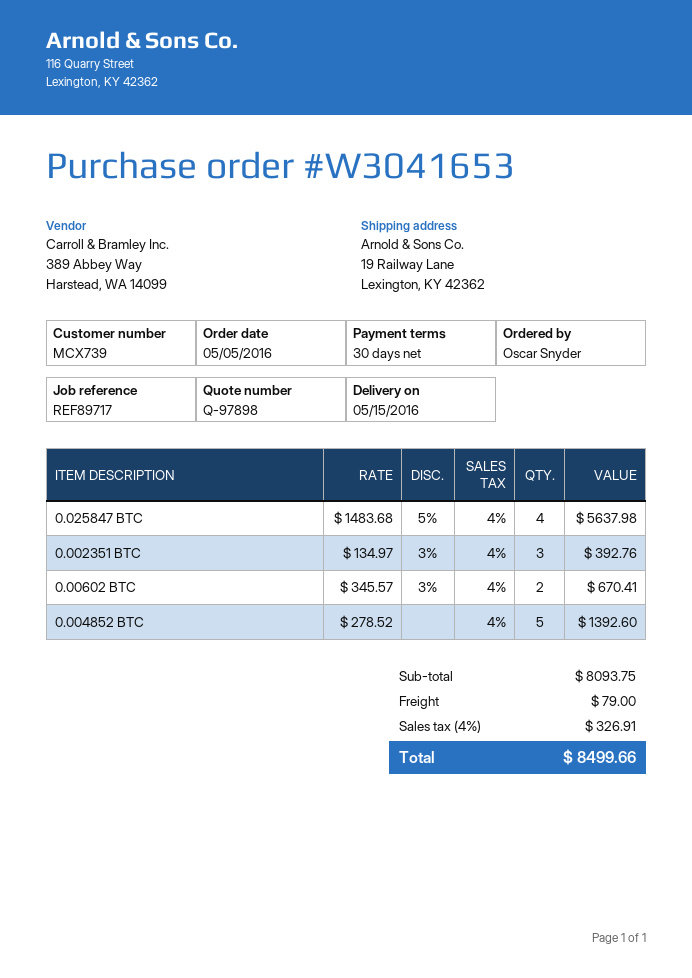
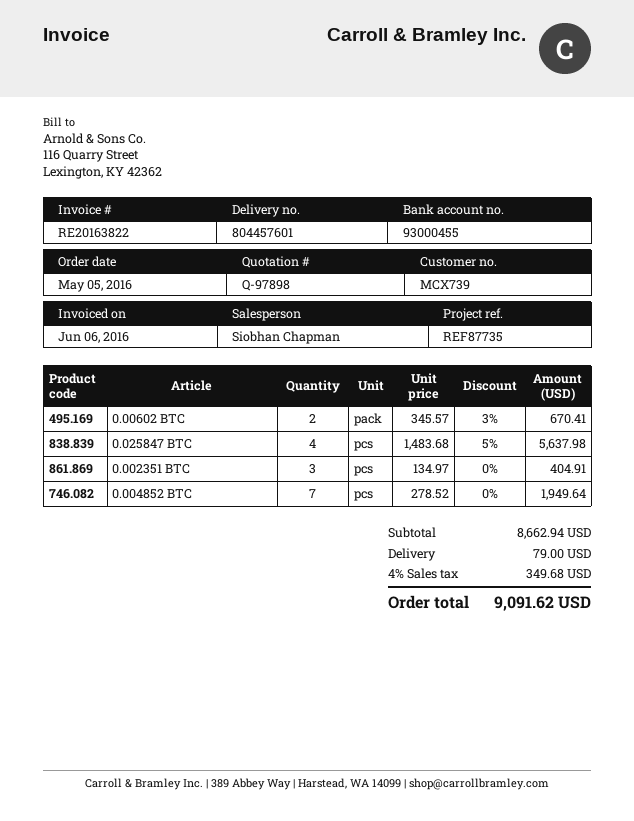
reference: REF89717 -> REF87735
0.002351 BTC: 3 x 134.97 - 3% = 392.76 -> 3 x 134.97 = 404.91
0.004852 BTC: 5 x 278.52 = 1392.60 -> 7 x 278.52 = 1949.64
subtotal: 8093.75 -> 8662.94
tax: 4% = 326.91 -> 4% = 349.68
total: 8499.66 -> 9091.62

